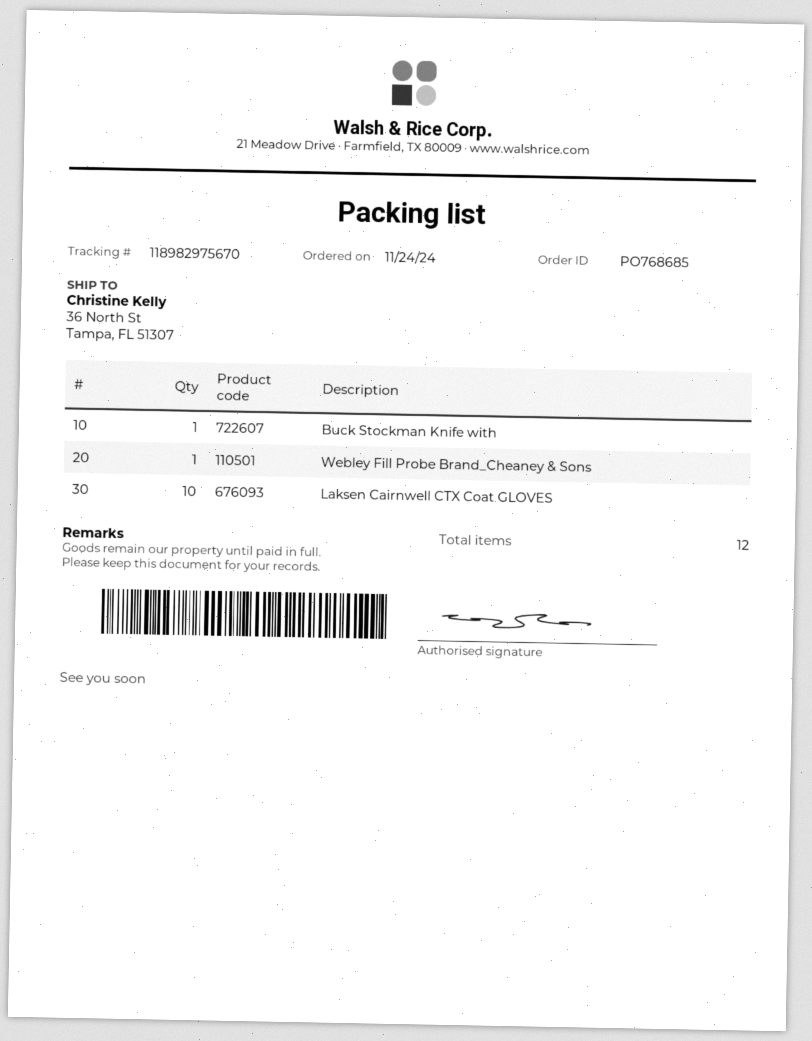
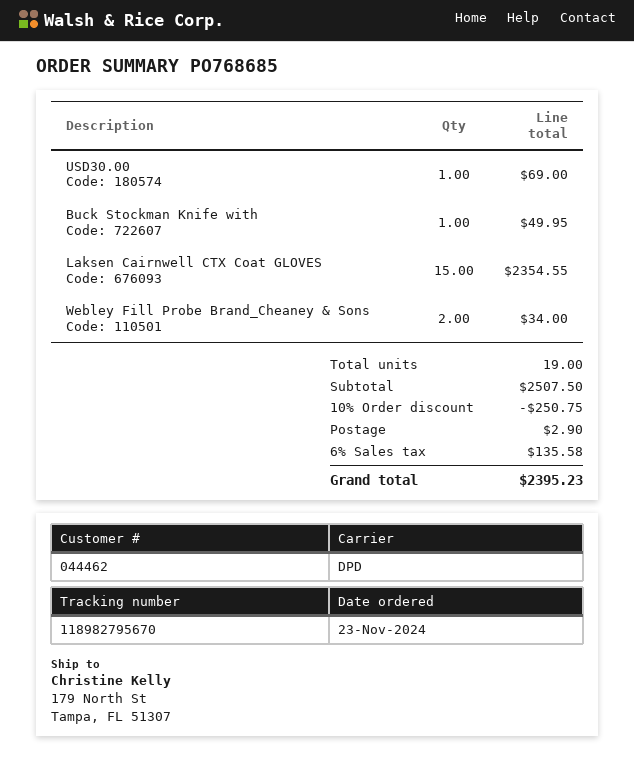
order date: 2024-11-24 -> 2024-11-23
tracking number: 118982975670 -> 118982795670
ship to: 36 North St, Tampa, FL 51307 -> 179 North St, Tampa, FL 51307
Webley Fill Probe Brand_Cheaney & Sons: 1 -> 2
Laksen Cairnwell CTX Coat GLOVES: 10 -> 15
USD30.00: none -> 1
total quantity: 12 -> 19

